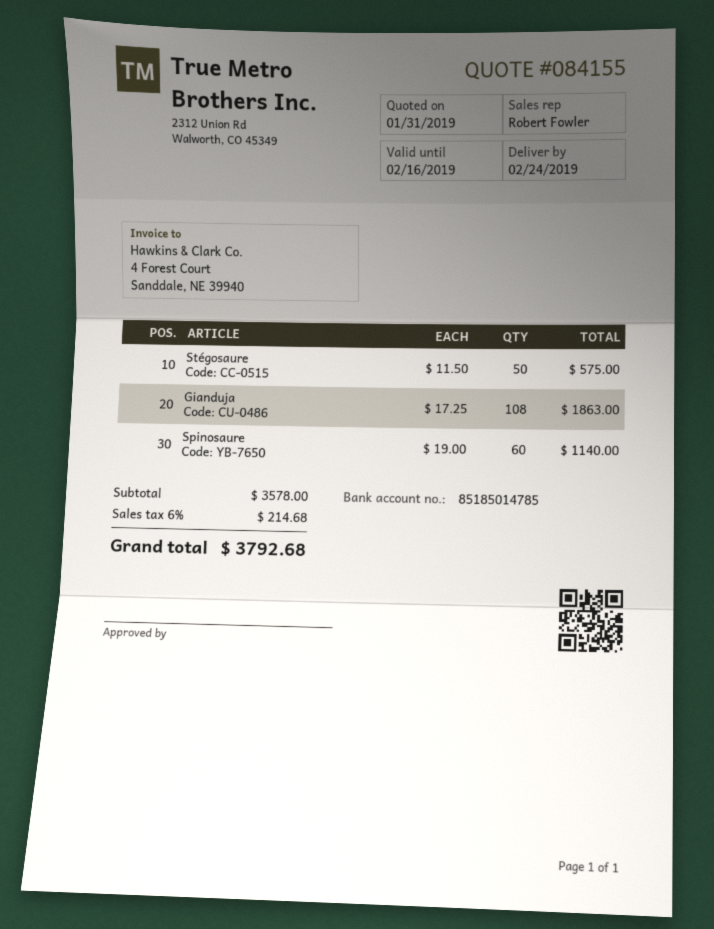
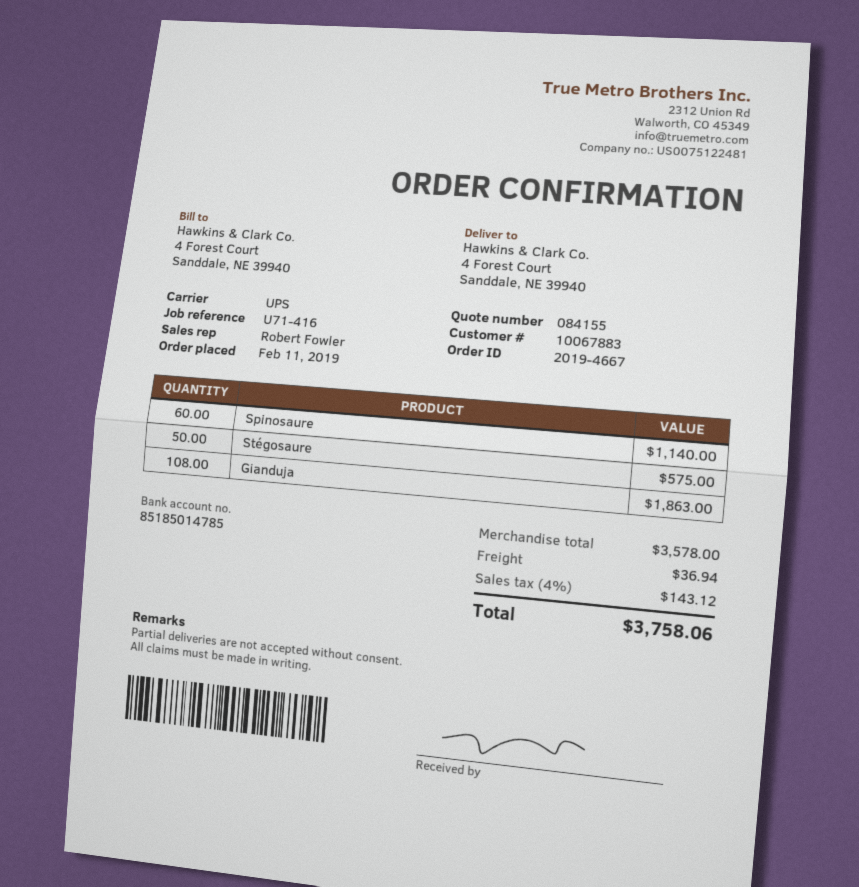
shipping: none -> 36.94
tax: 6% = 214.68 -> 4% = 143.12
total: 3792.68 -> 3758.06

